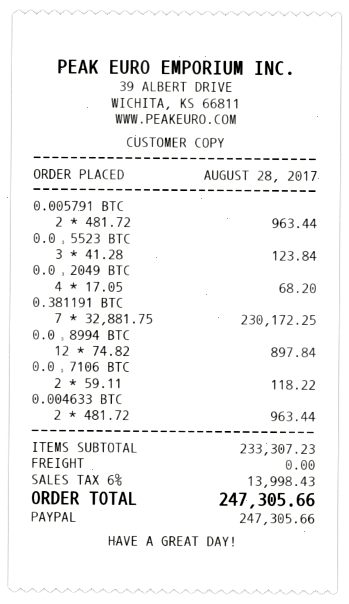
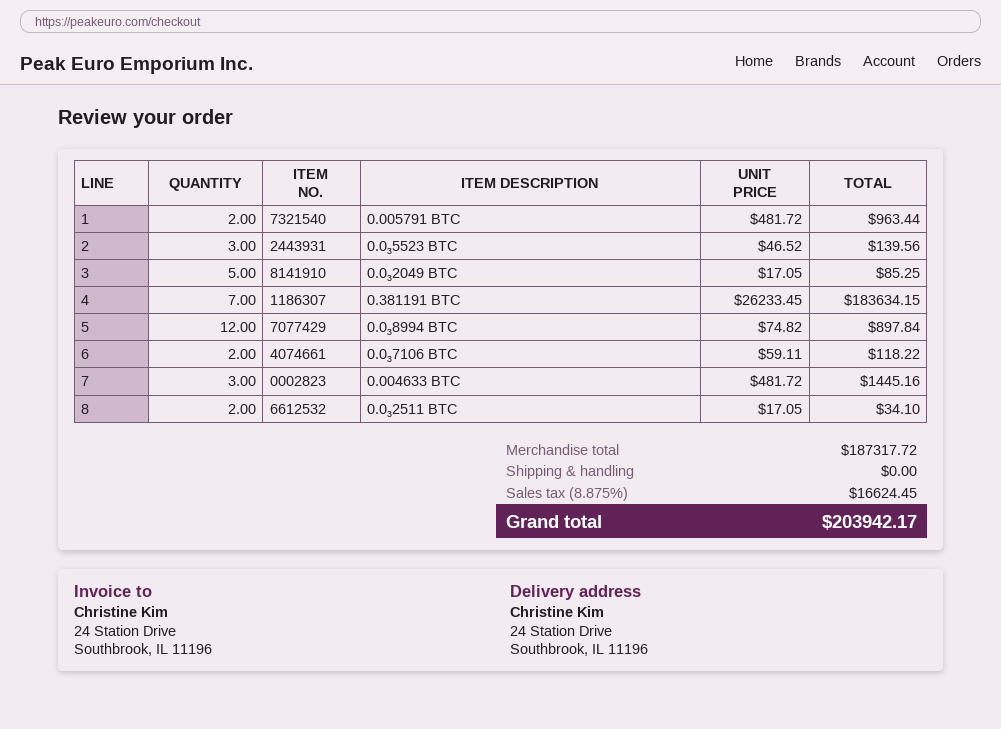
0.0₃5523 BTC: 3 x 41.28 = 123.84 -> 3 x 46.52 = 139.56
0.0₃2049 BTC: 4 x 17.05 = 68.20 -> 5 x 17.05 = 85.25
0.381191 BTC: 7 x 32881.75 = 230172.25 -> 7 x 26233.45 = 183634.15
0.004633 BTC: 2 x 481.72 = 963.44 -> 3 x 481.72 = 1445.16
0.0₃2511 BTC: none -> 2 x 17.05 = 34.10
subtotal: 233307.23 -> 187317.72
tax: 6% = 13998.43 -> 8.875% = 16624.45
total: 247305.66 -> 203942.17

